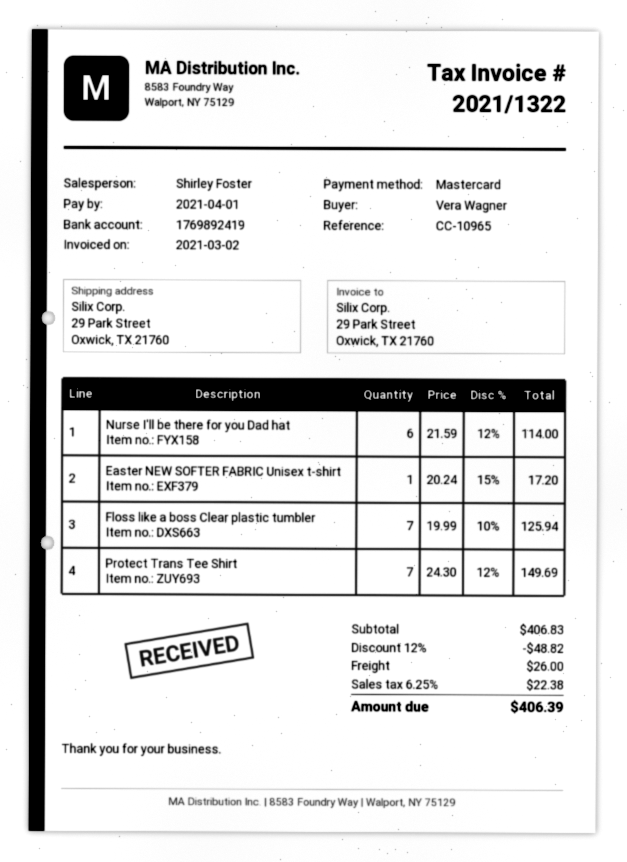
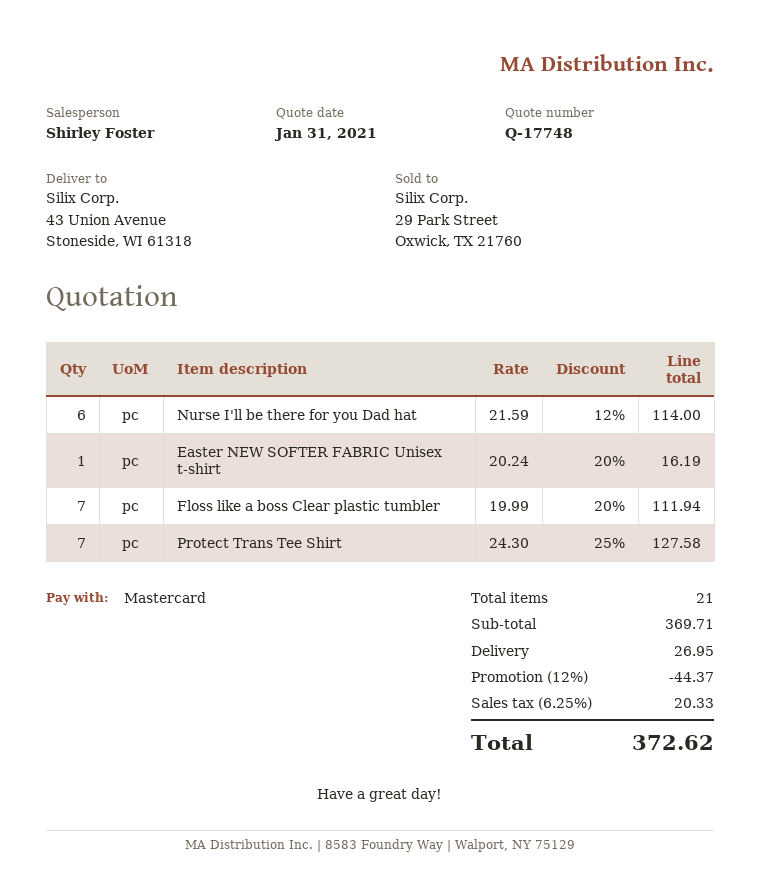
ship to: 29 Park Street, Oxwick, TX 21760 -> 43 Union Avenue, Stoneside, WI 61318
Easter NEW SOFTER FABRIC Unisex t-shirt: 1 x 20.24 - 15% = 17.20 -> 1 x 20.24 - 20% = 16.19
Floss like a boss Clear plastic tumbler: 7 x 19.99 - 10% = 125.94 -> 7 x 19.99 - 20% = 111.94
Protect Trans Tee Shirt: 7 x 24.30 - 12% = 149.69 -> 7 x 24.30 - 25% = 127.58
subtotal: 406.83 -> 369.71
discount: 12% = 48.82 -> 12% = 44.37
shipping: 26.00 -> 26.95
tax: 6.25% = 22.38 -> 6.25% = 20.33
total: 406.39 -> 372.62

